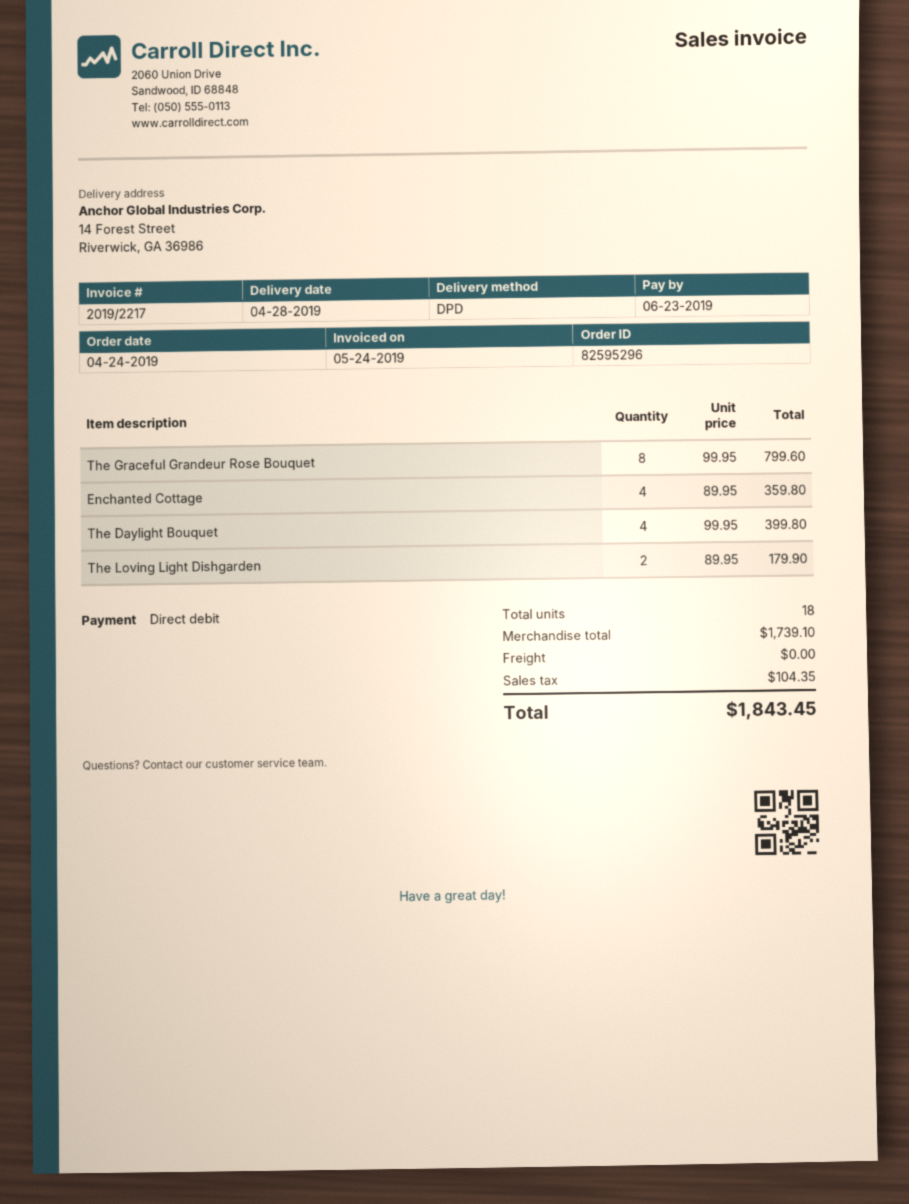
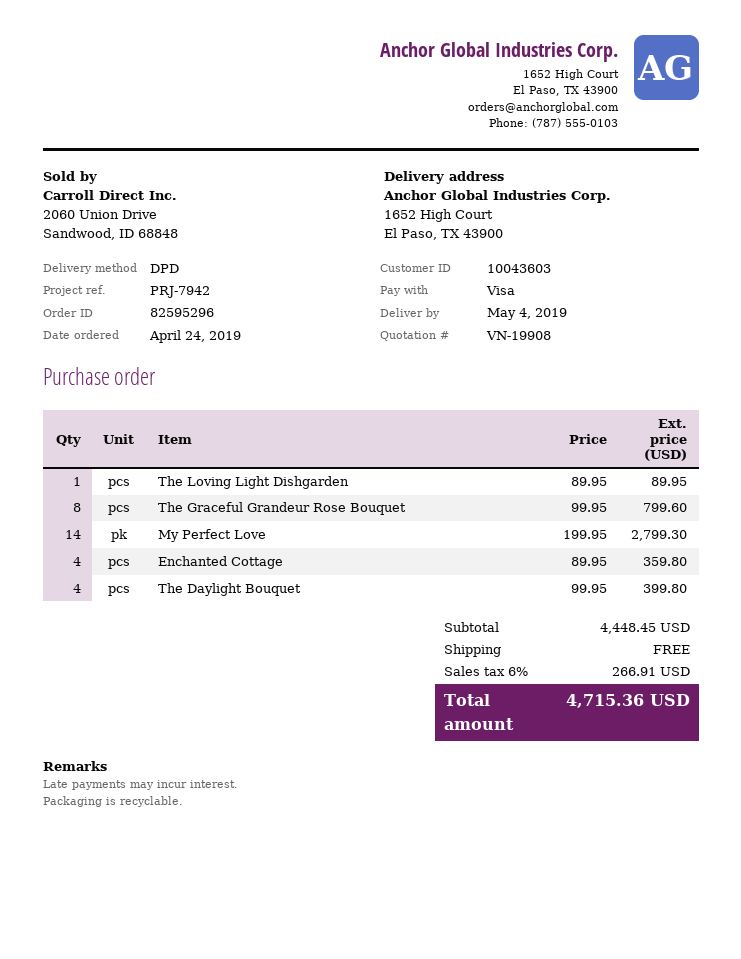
delivery date: 2019-04-28 -> 2019-05-04
payment method: direct debit -> Visa
ship to: 14 Forest Street, Riverwick, GA 36986 -> 1652 High Court, El Paso, TX 43900
The Loving Light Dishgarden: 2 x 89.95 = 179.90 -> 1 x 89.95 = 89.95
My Perfect Love: none -> 14 x 199.95 = 2799.30
subtotal: 1739.10 -> 4448.45
tax: 104.35 -> 266.91
total: 1843.45 -> 4715.36

